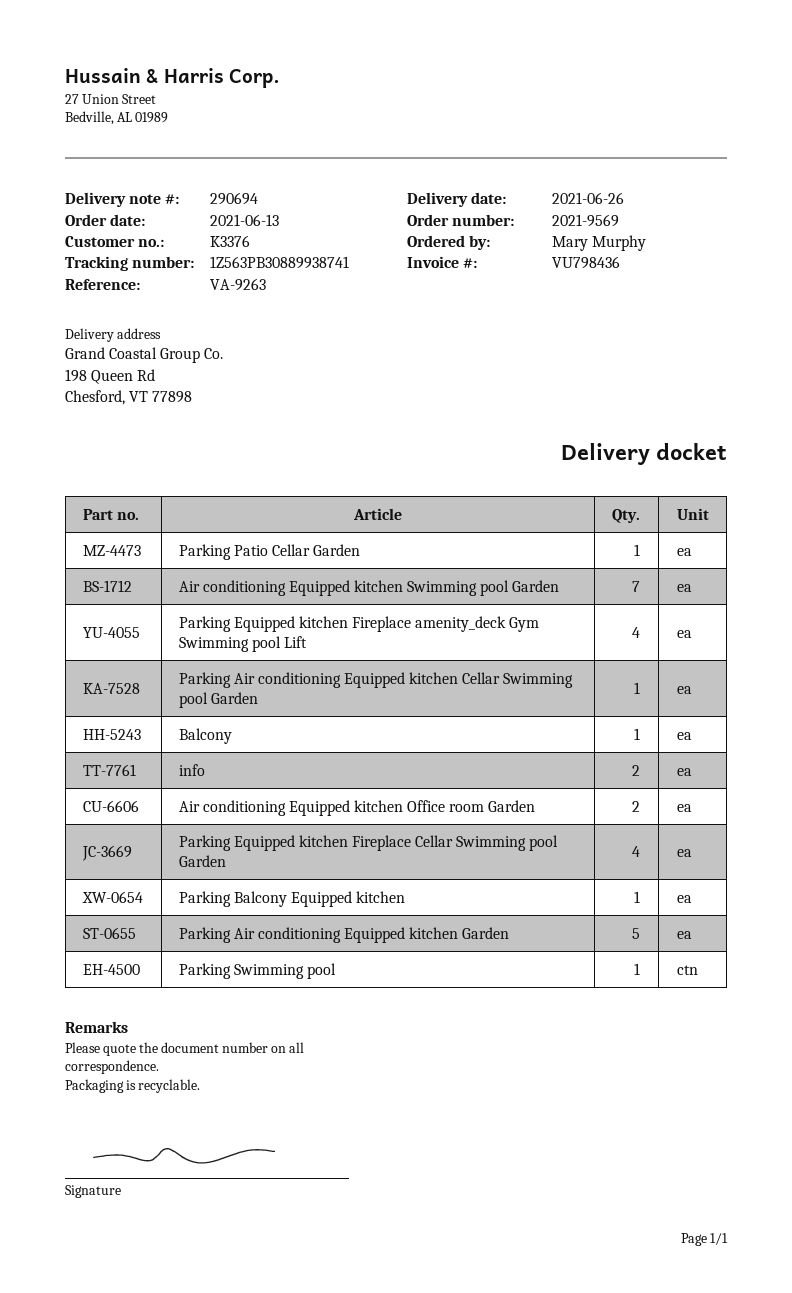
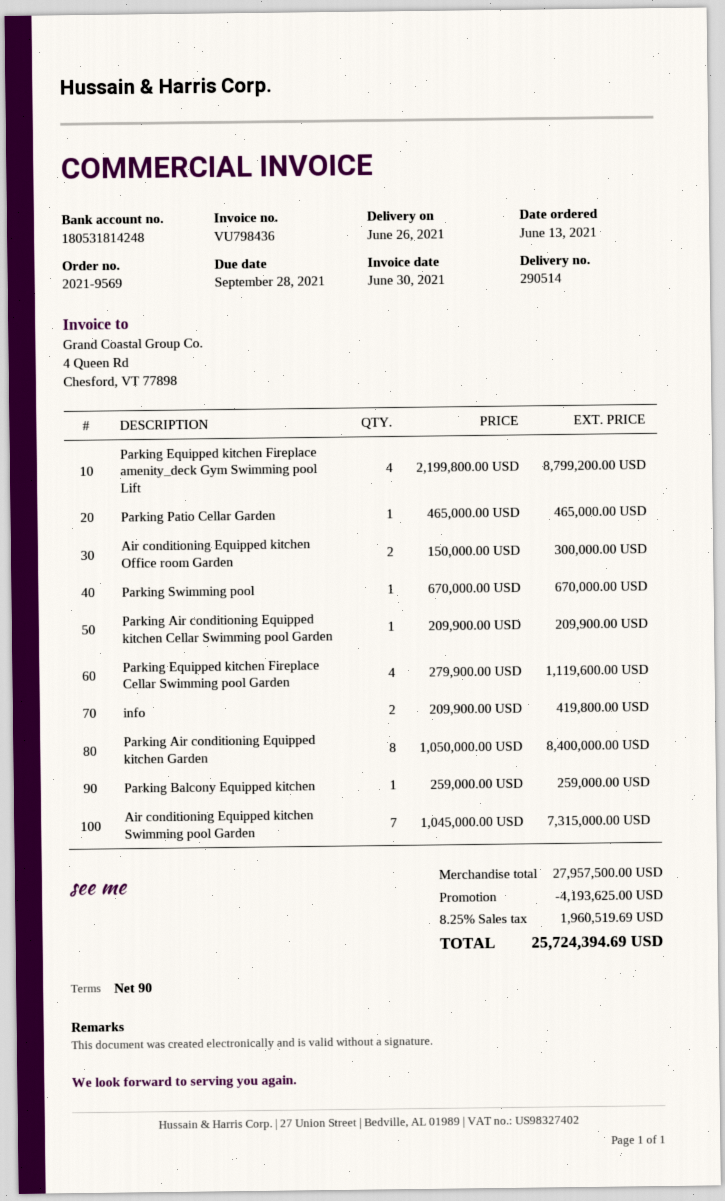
delivery note number: 290694 -> 290514
Balcony: 1 -> none
Parking Air conditioning Equipped kitchen Garden: 5 -> 8

